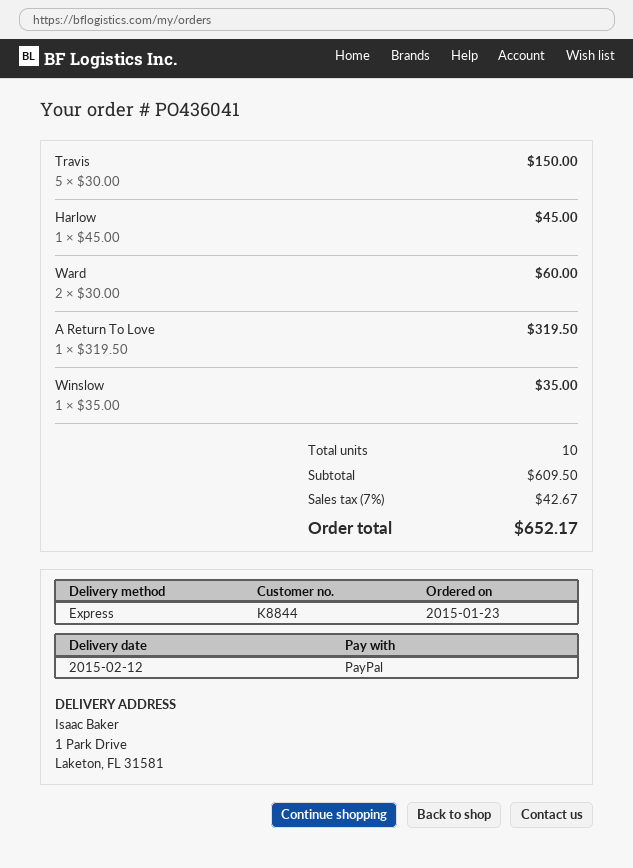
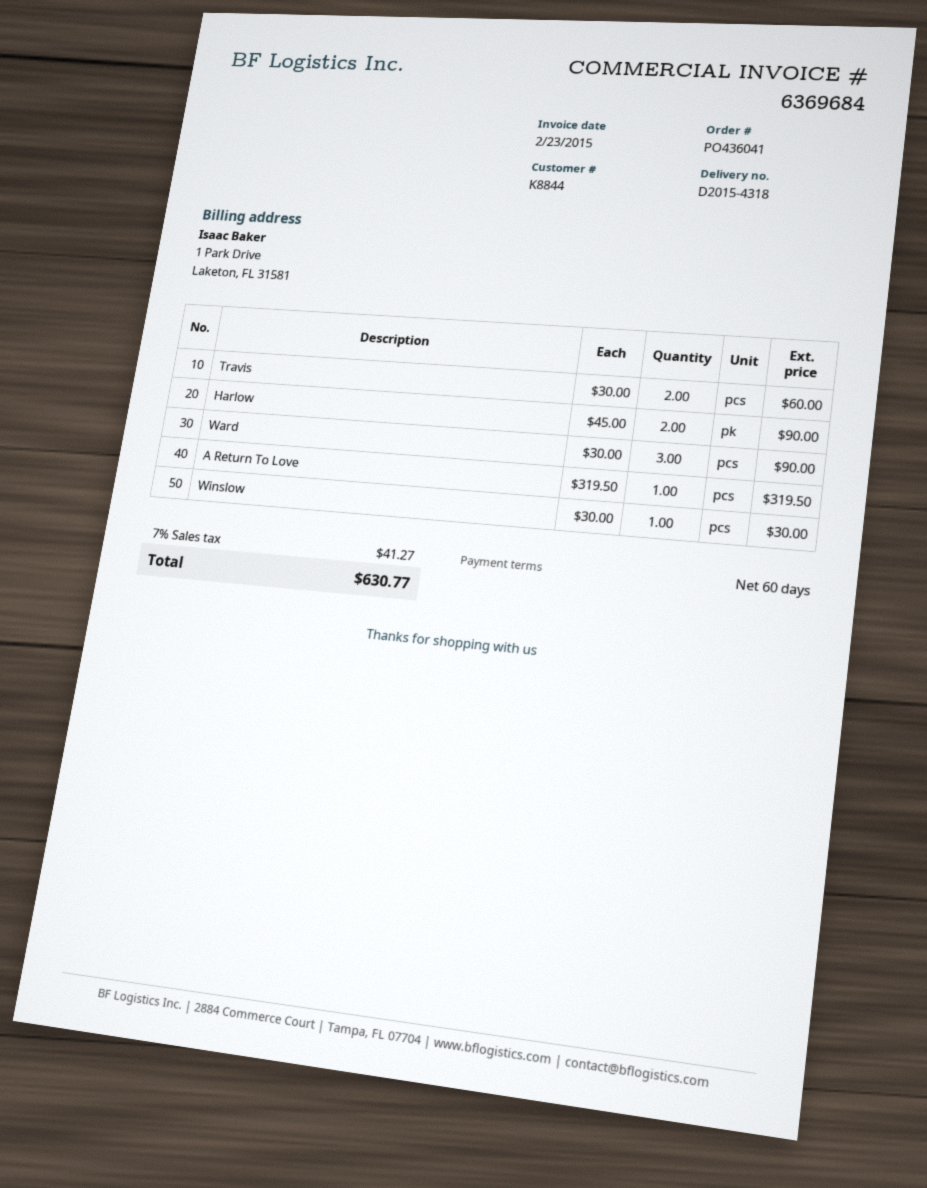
Travis: 5 x 30.00 = 150.00 -> 2 x 30.00 = 60.00
Harlow: 1 x 45.00 = 45.00 -> 2 x 45.00 = 90.00
Ward: 2 x 30.00 = 60.00 -> 3 x 30.00 = 90.00
Winslow: 1 x 35.00 = 35.00 -> 1 x 30.00 = 30.00
tax: 7% = 42.67 -> 7% = 41.27
total: 652.17 -> 630.77

